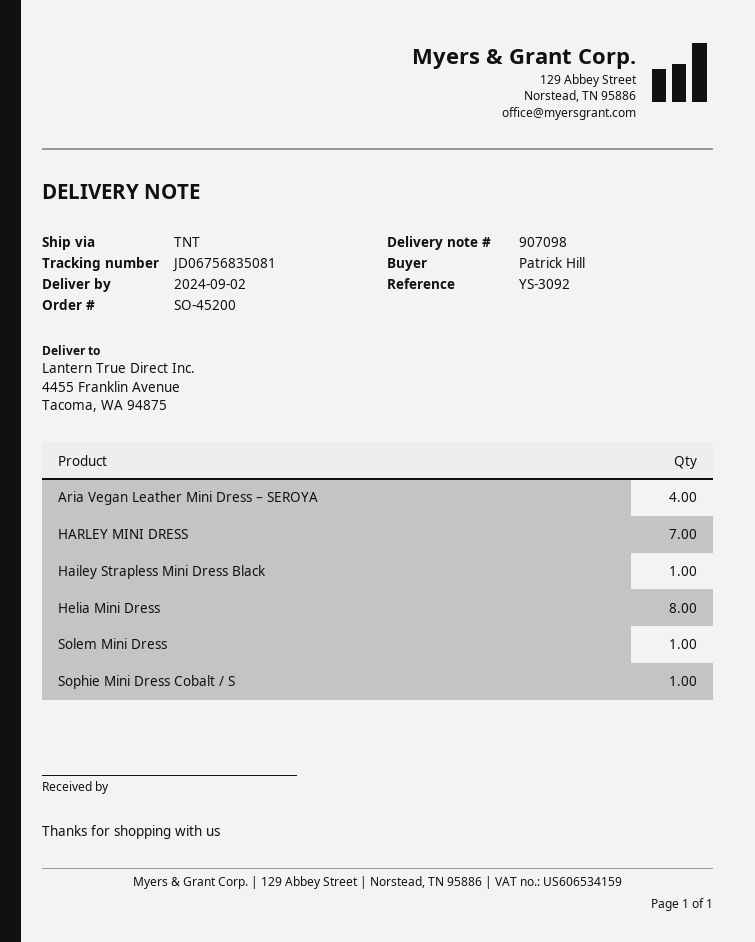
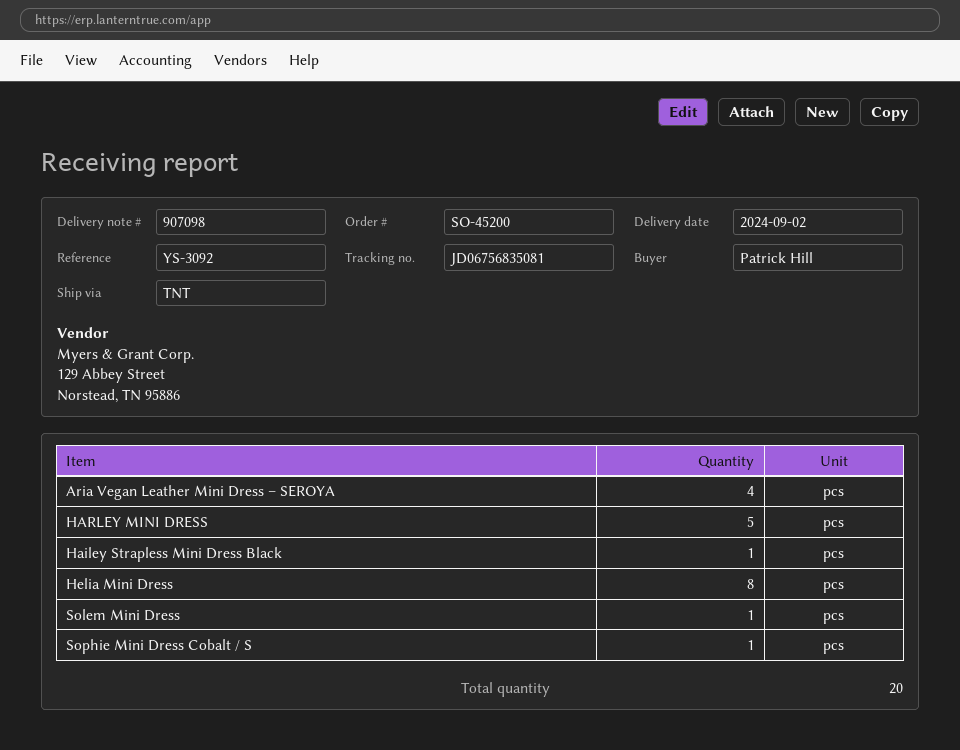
HARLEY MINI DRESS: 7 -> 5

